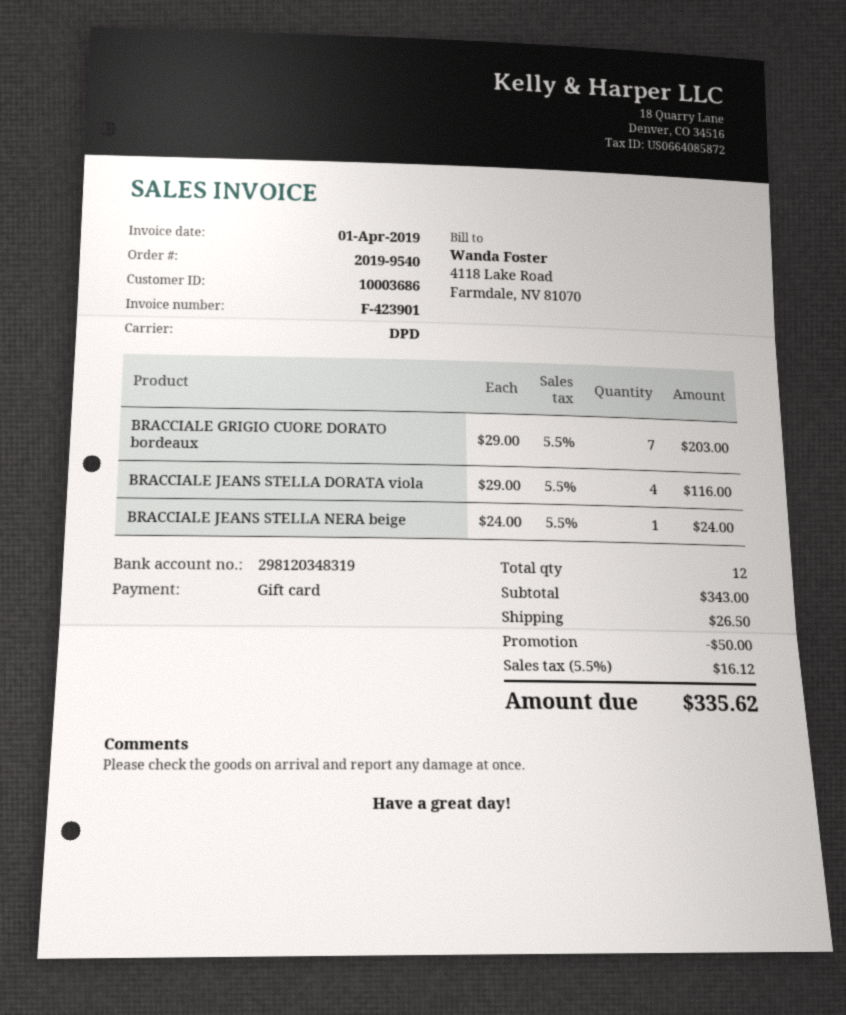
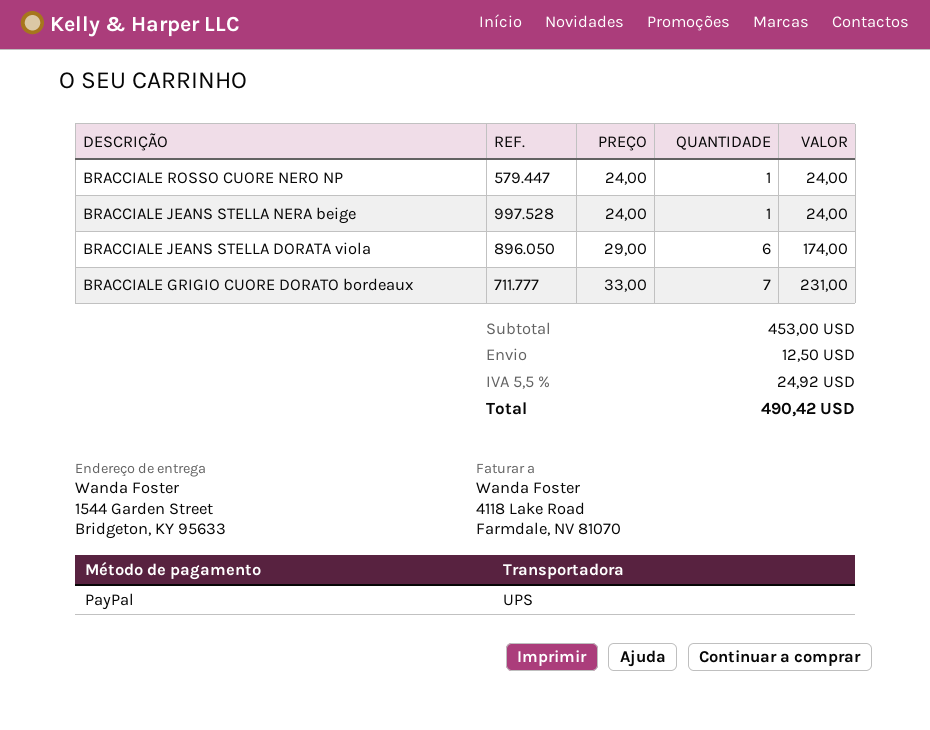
payment method: gift card -> PayPal
shipping method: DPD -> UPS
BRACCIALE GRIGIO CUORE DORATO bordeaux: 7 x 29.00 = 203.00 -> 7 x 33.00 = 231.00
BRACCIALE JEANS STELLA DORATA viola: 4 x 29.00 = 116.00 -> 6 x 29.00 = 174.00
BRACCIALE ROSSO CUORE NERO NP: none -> 1 x 24.00 = 24.00
subtotal: 343.00 -> 453.00
discount: 50.00 -> none
shipping: 26.50 -> 12.50
tax: 5.5% = 16.12 -> 5.5% = 24.92
total: 335.62 -> 490.42

